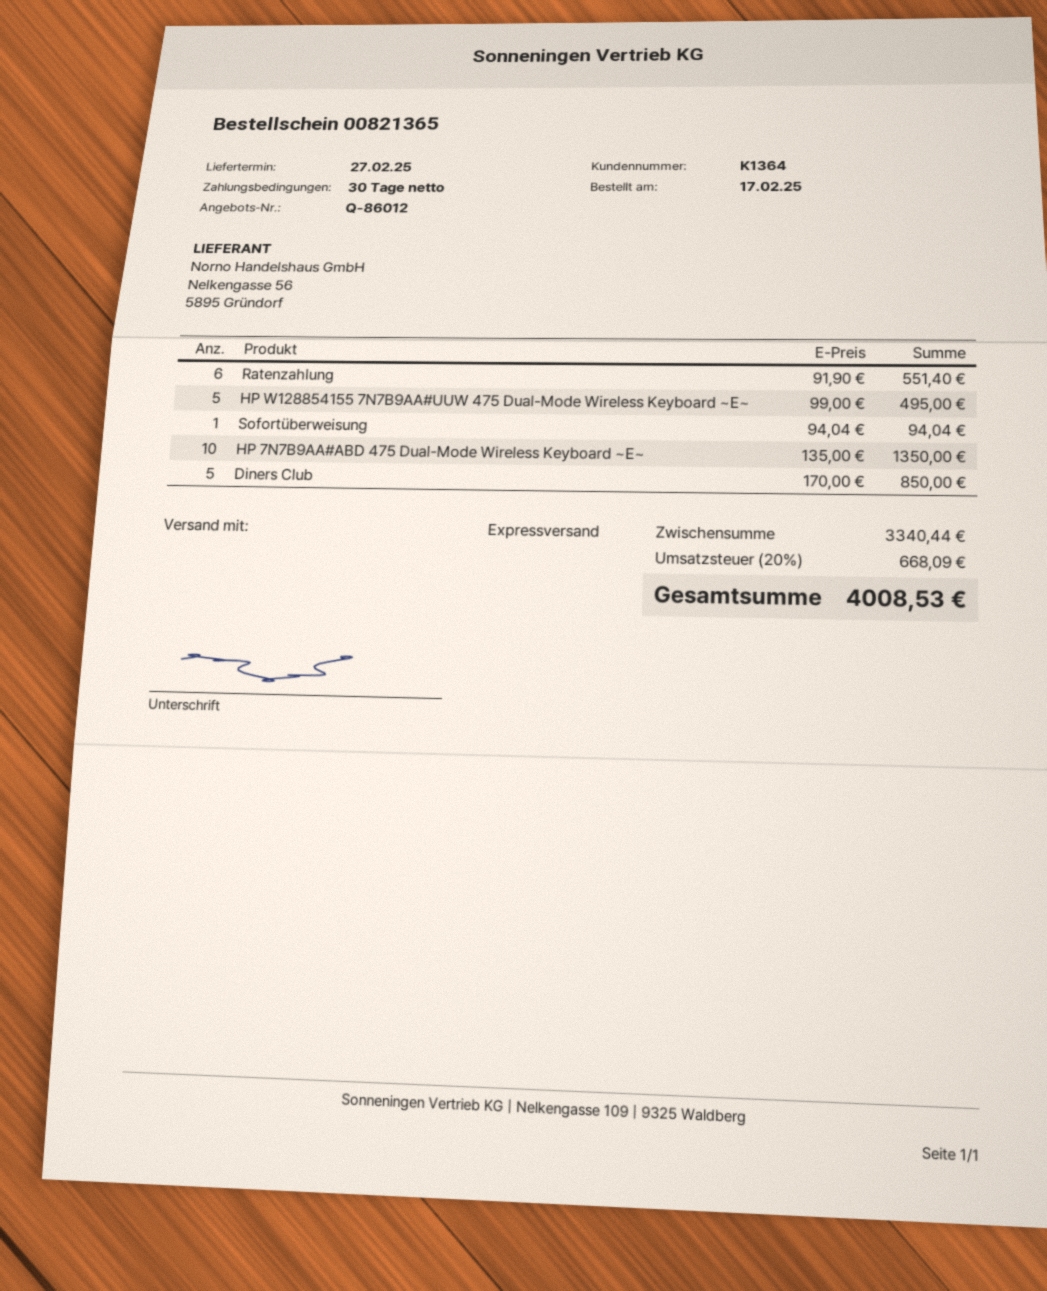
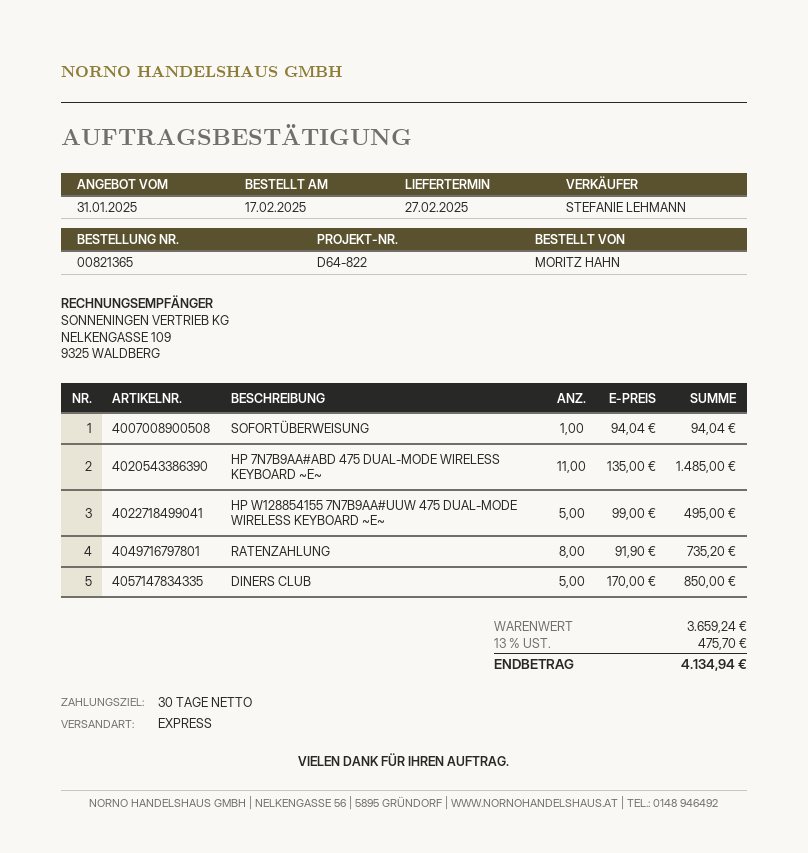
Ratenzahlung: 6 x 91.90 = 551.40 -> 8 x 91.90 = 735.20
HP 7N7B9AA#ABD 475 Dual-Mode Wireless Keyboard ~E~: 10 x 135.00 = 1350.00 -> 11 x 135.00 = 1485.00
subtotal: 3340.44 -> 3659.24
tax: 20% = 668.09 -> 13% = 475.70
total: 4008.53 -> 4134.94

